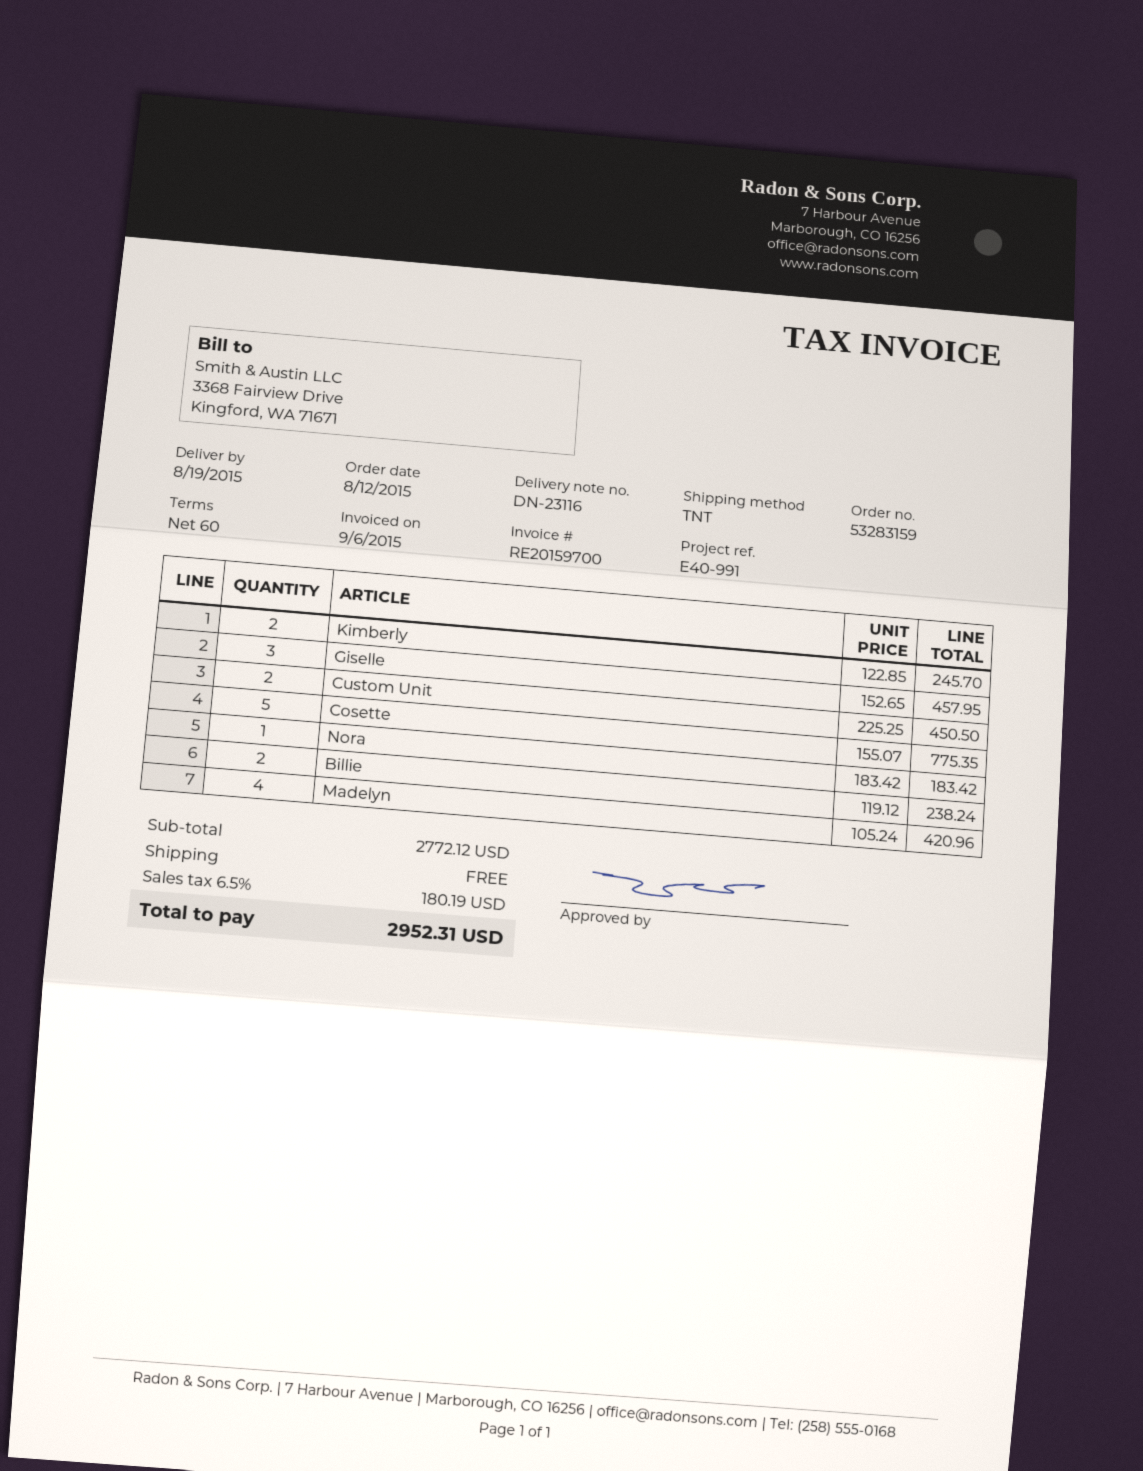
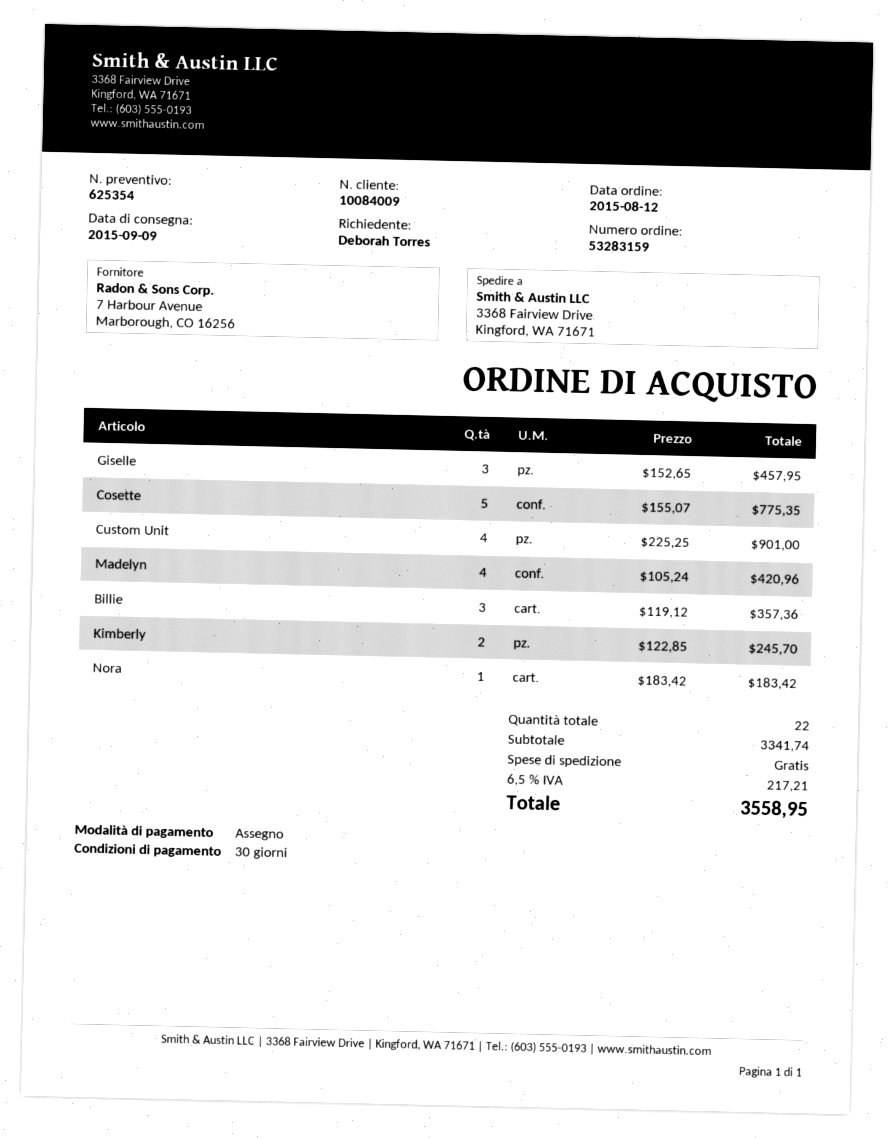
delivery date: 2015-08-19 -> 2015-09-09
payment terms: 60 days -> 30 days
Custom Unit: 2 x 225.25 = 450.50 -> 4 x 225.25 = 901.00
Billie: 2 x 119.12 = 238.24 -> 3 x 119.12 = 357.36
subtotal: 2772.12 -> 3341.74
tax: 6.5% = 180.19 -> 6.5% = 217.21
total: 2952.31 -> 3558.95

